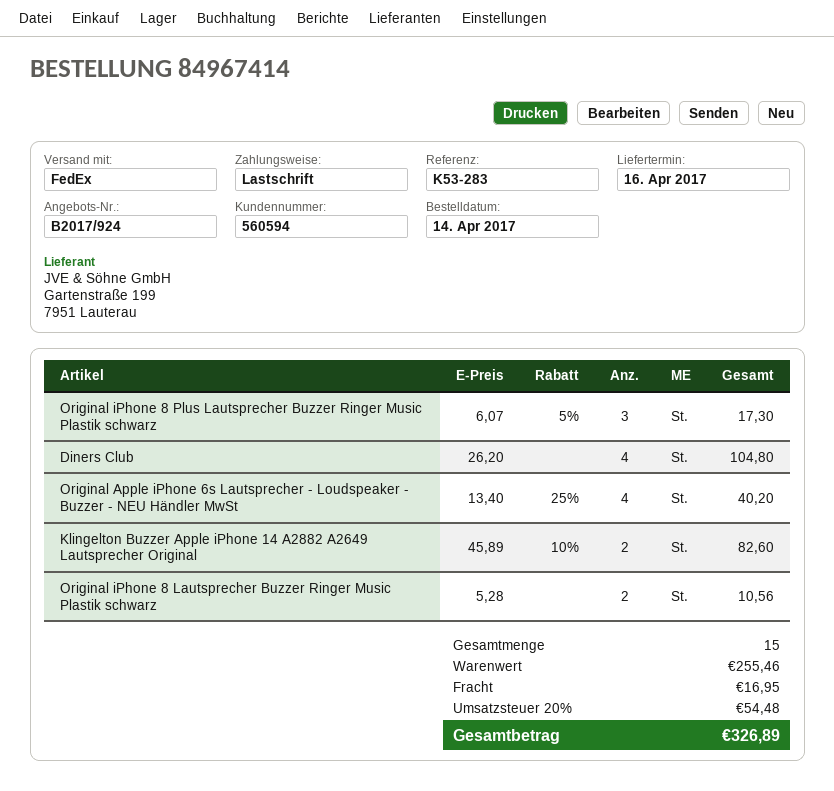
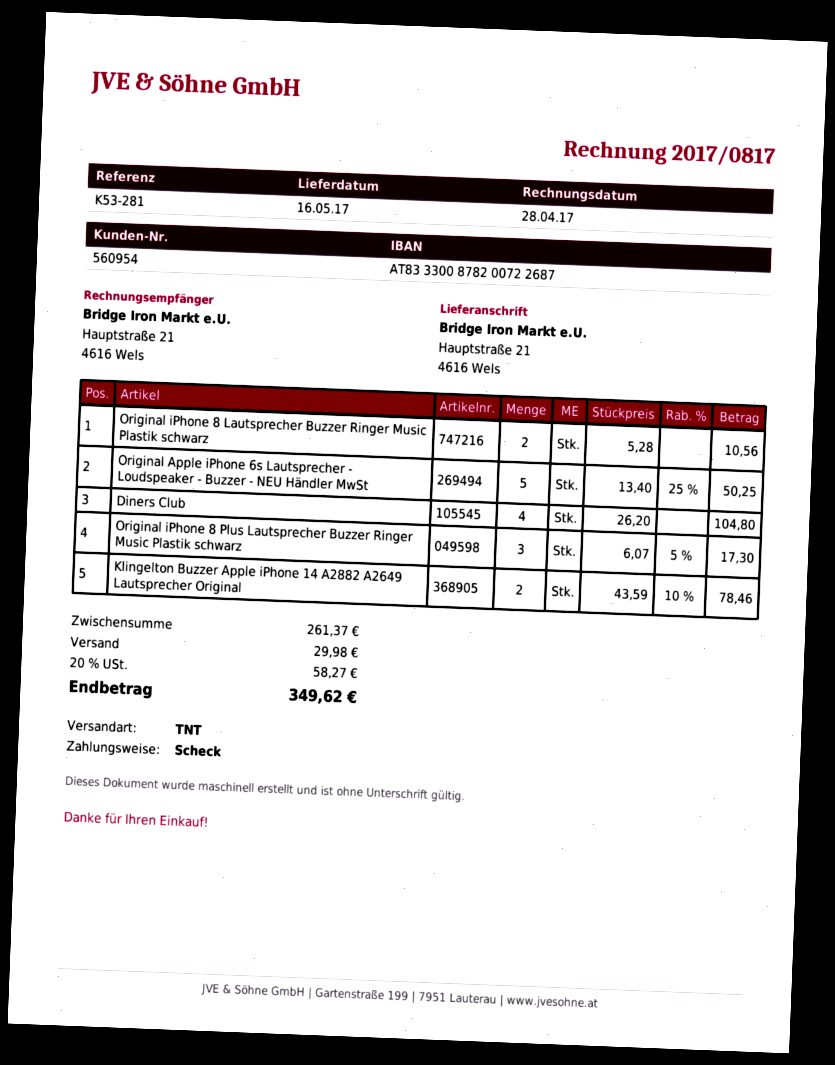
delivery date: 2017-04-16 -> 2017-05-16
customer number: 560594 -> 560954
reference: K53-283 -> K53-281
payment method: direct debit -> cheque
shipping method: FedEx -> TNT
Original Apple iPhone 6s Lautsprecher - Loudspeaker - Buzzer - NEU Händler MwSt: 4 x 13.40 - 25% = 40.20 -> 5 x 13.40 - 25% = 50.25
Klingelton Buzzer Apple iPhone 14 A2882 A2649 Lautsprecher Original: 2 x 45.89 - 10% = 82.60 -> 2 x 43.59 - 10% = 78.46
subtotal: 255.46 -> 261.37
shipping: 16.95 -> 29.98
tax: 20% = 54.48 -> 20% = 58.27
total: 326.89 -> 349.62

